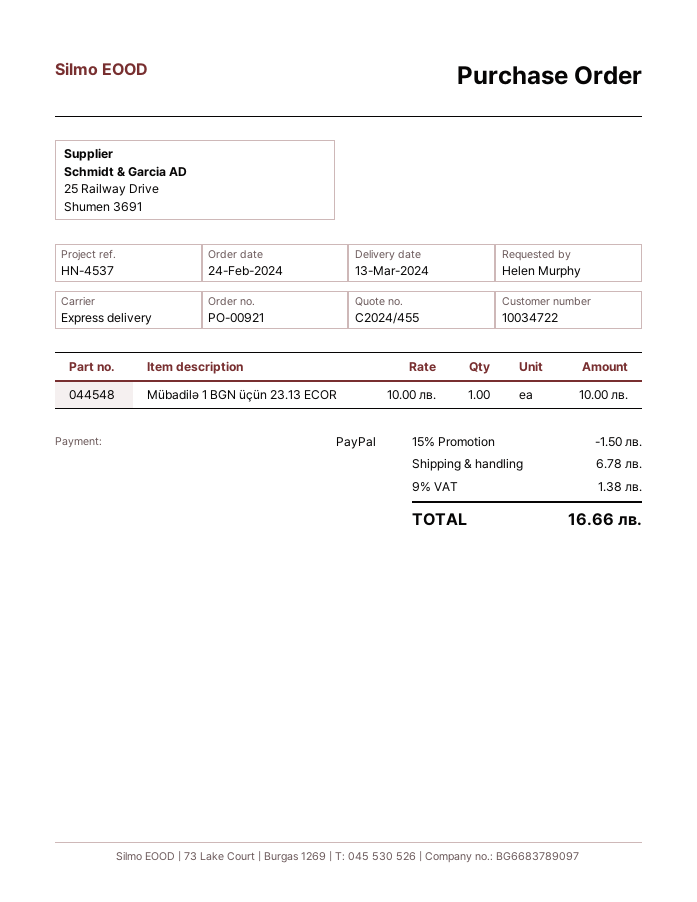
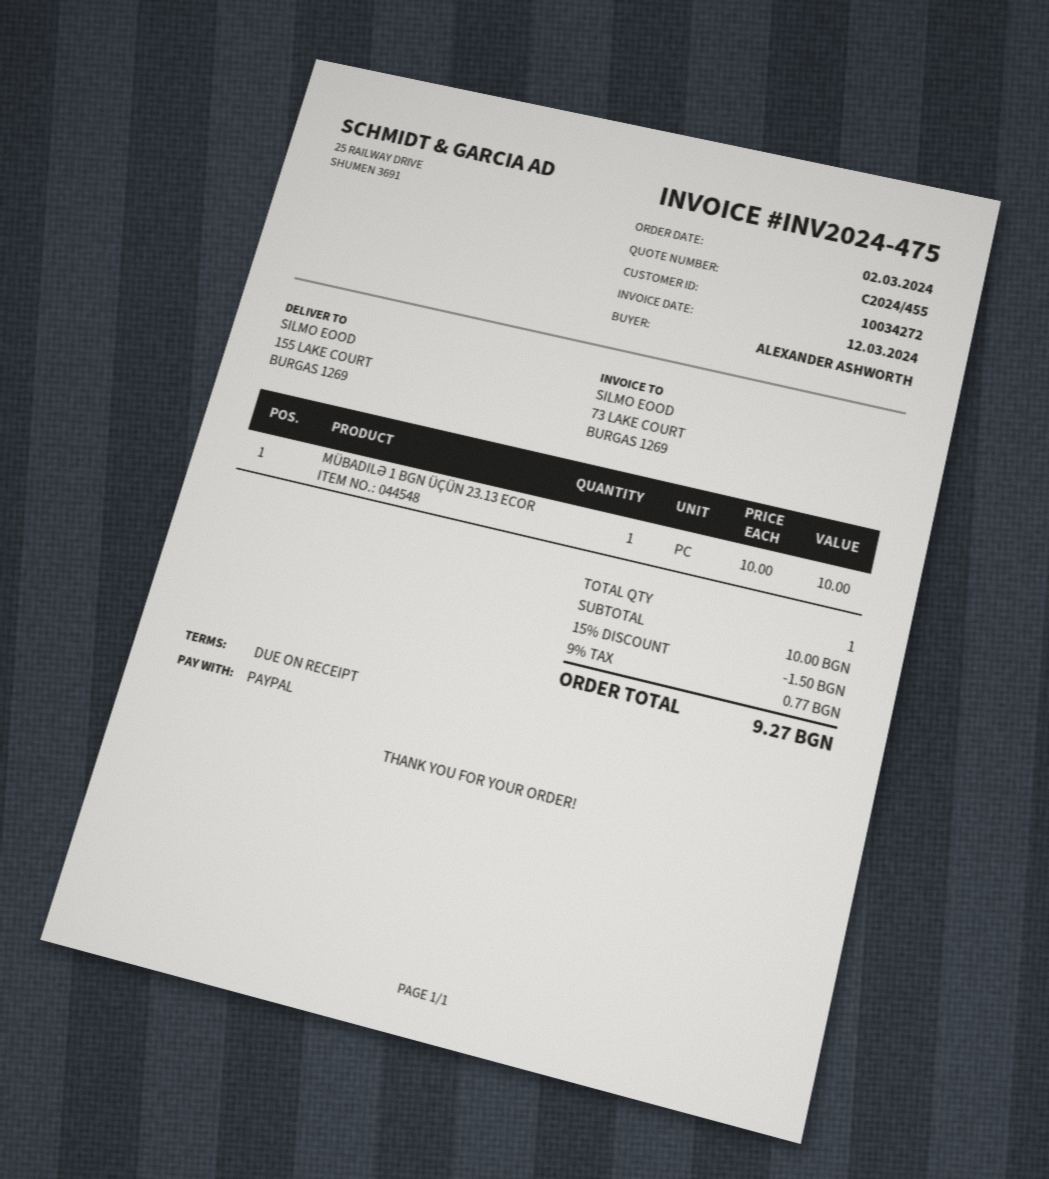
order date: 2024-02-24 -> 2024-03-02
customer number: 10034722 -> 10034272
ordered by: Helen Murphy -> ALEXANDER ASHWORTH
shipping: 6.78 -> none
tax: 9% = 1.38 -> 9% = 0.77
total: 16.66 -> 9.27

